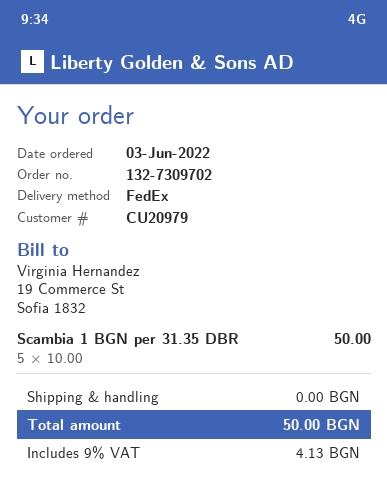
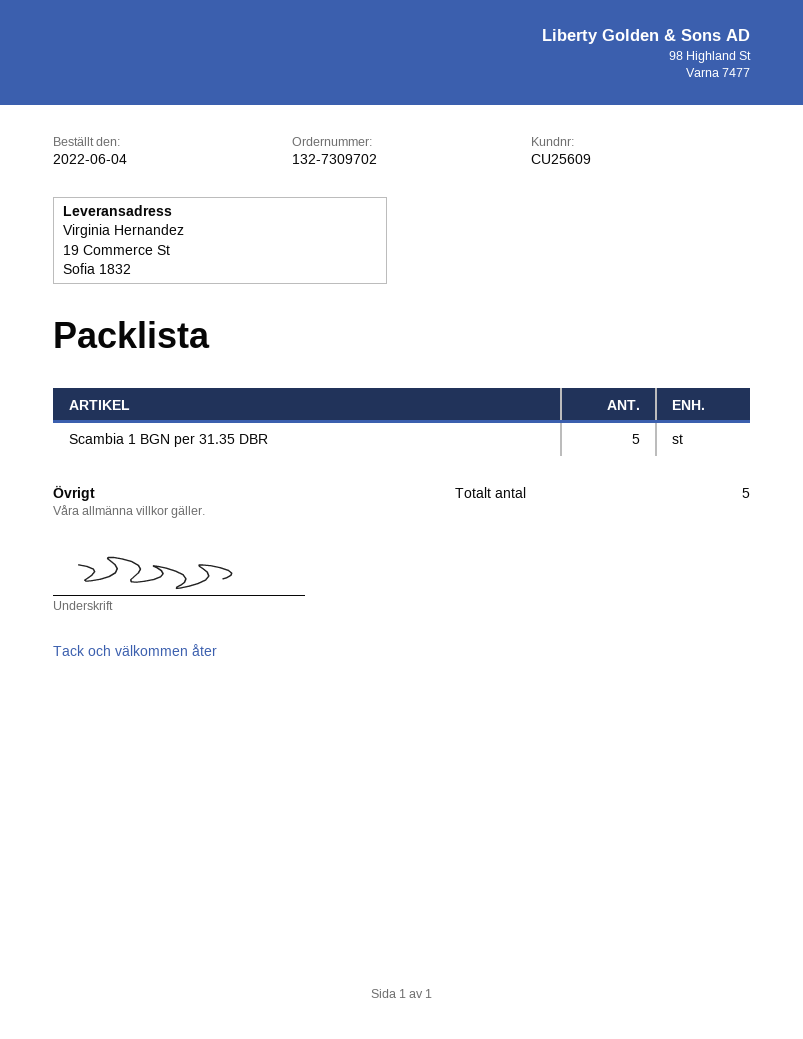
order date: 2022-06-03 -> 2022-06-04
customer number: CU20979 -> CU25609

